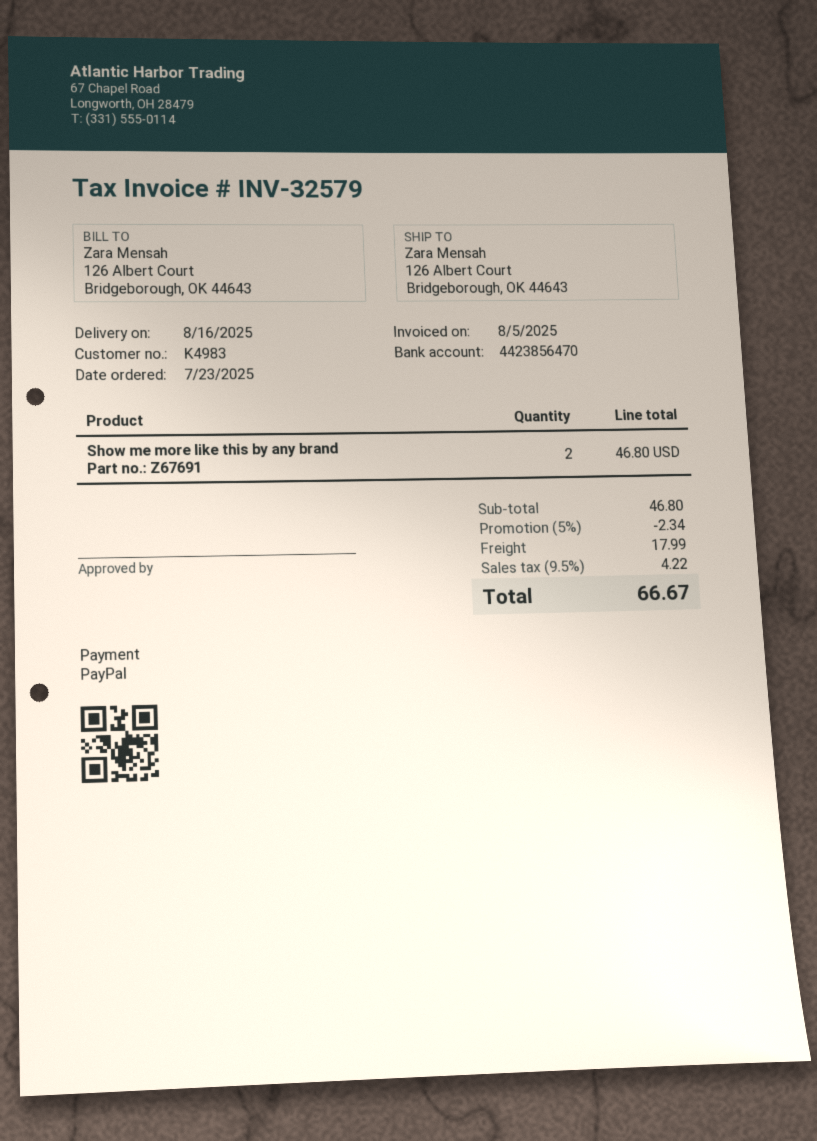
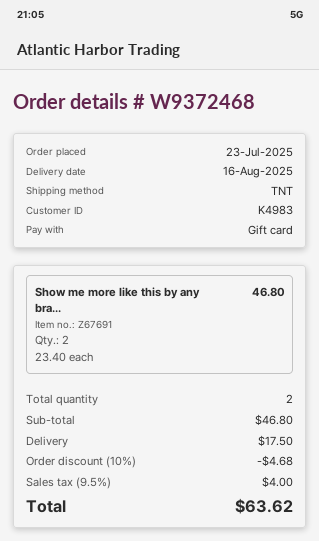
payment method: PayPal -> gift card
discount: 5% = 2.34 -> 10% = 4.68
shipping: 17.99 -> 17.50
tax: 9.5% = 4.22 -> 9.5% = 4.00
total: 66.67 -> 63.62

